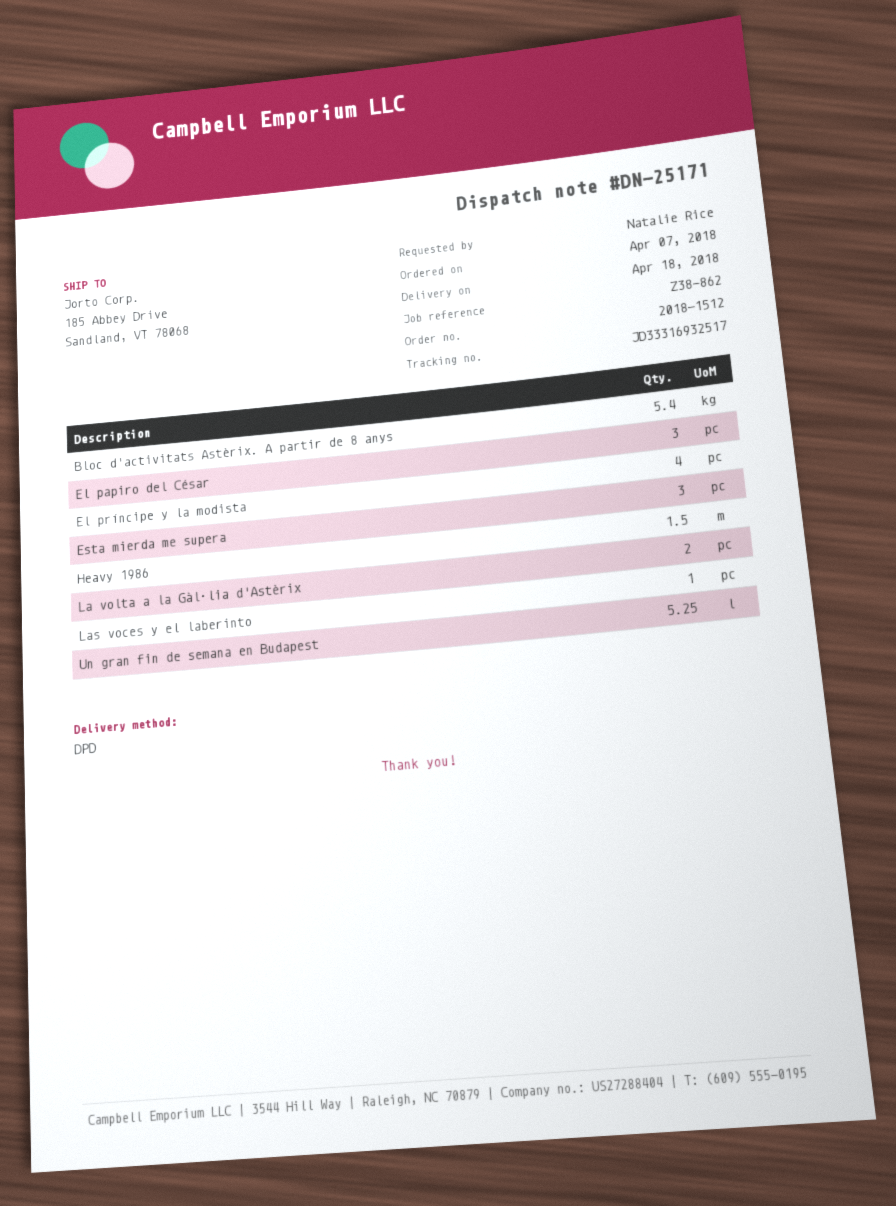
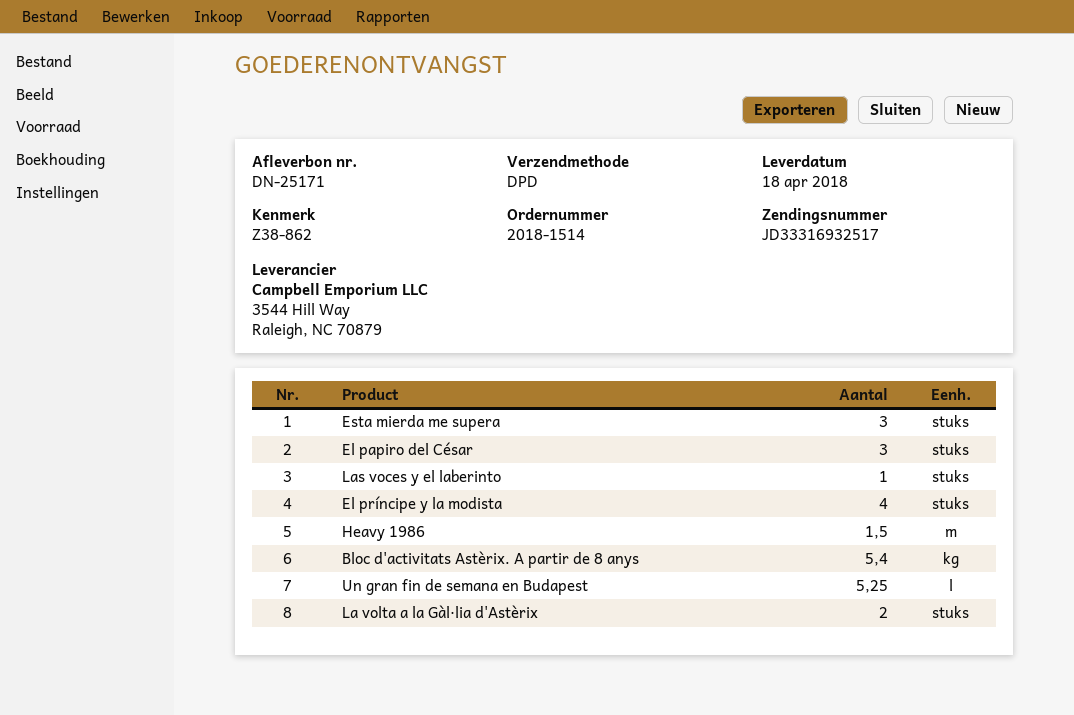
order number: 2018-1512 -> 2018-1514

